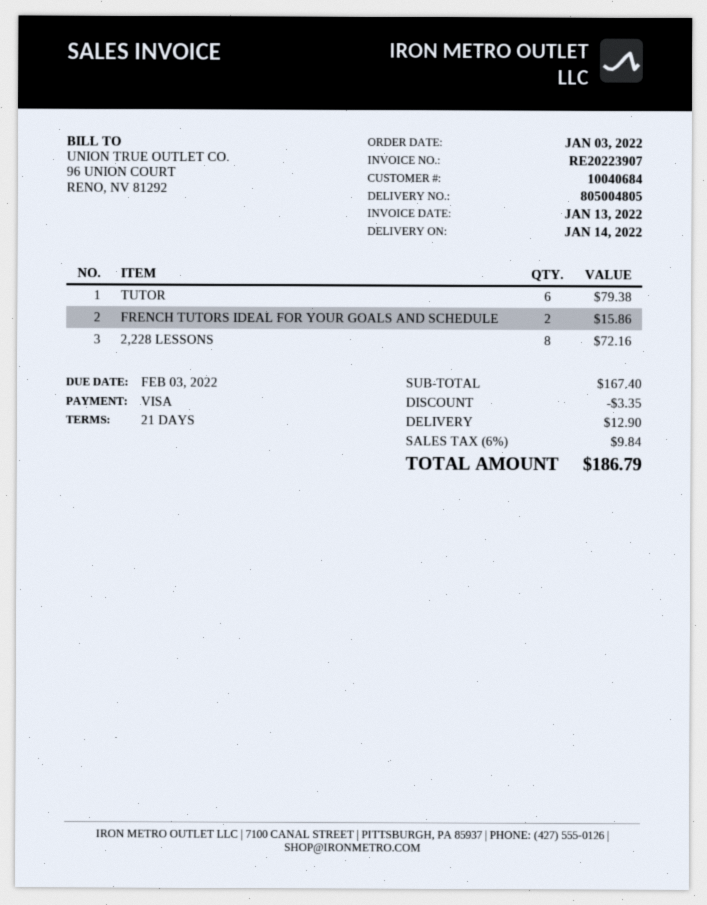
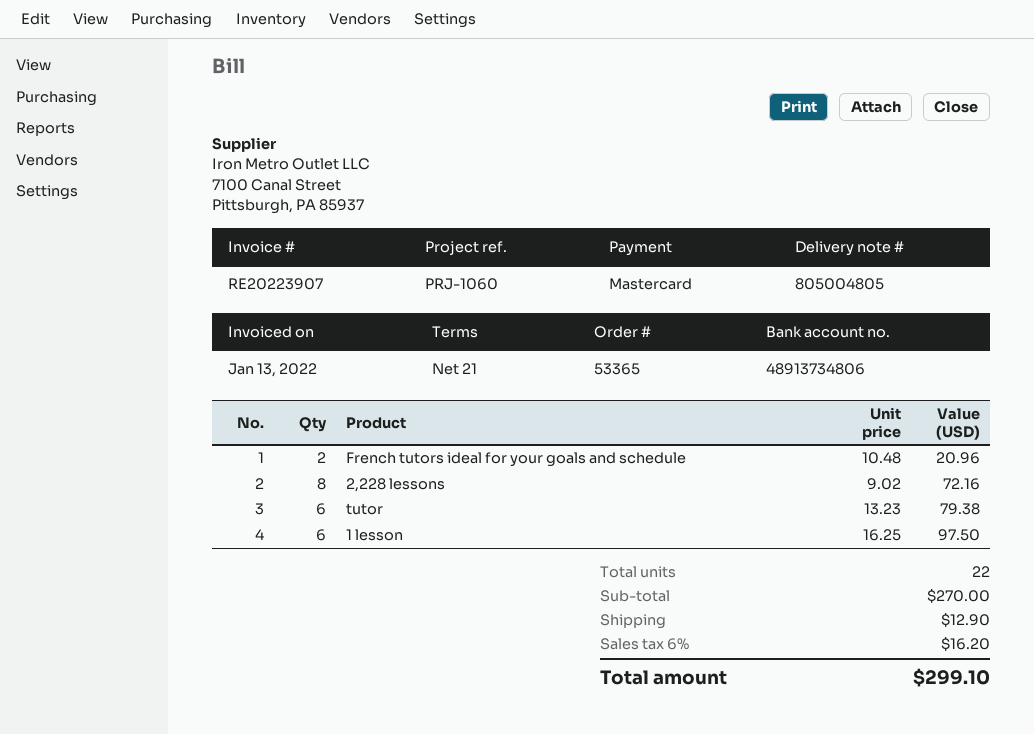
payment method: Visa -> Mastercard
FRENCH TUTORS IDEAL FOR YOUR GOALS AND SCHEDULE: 2 for 15.86 -> 2 for 20.96
1 lesson: none -> 6 for 97.50
subtotal: 167.40 -> 270.00
discount: 3.35 -> none
tax: 6% = 9.84 -> 6% = 16.20
total: 186.79 -> 299.10

